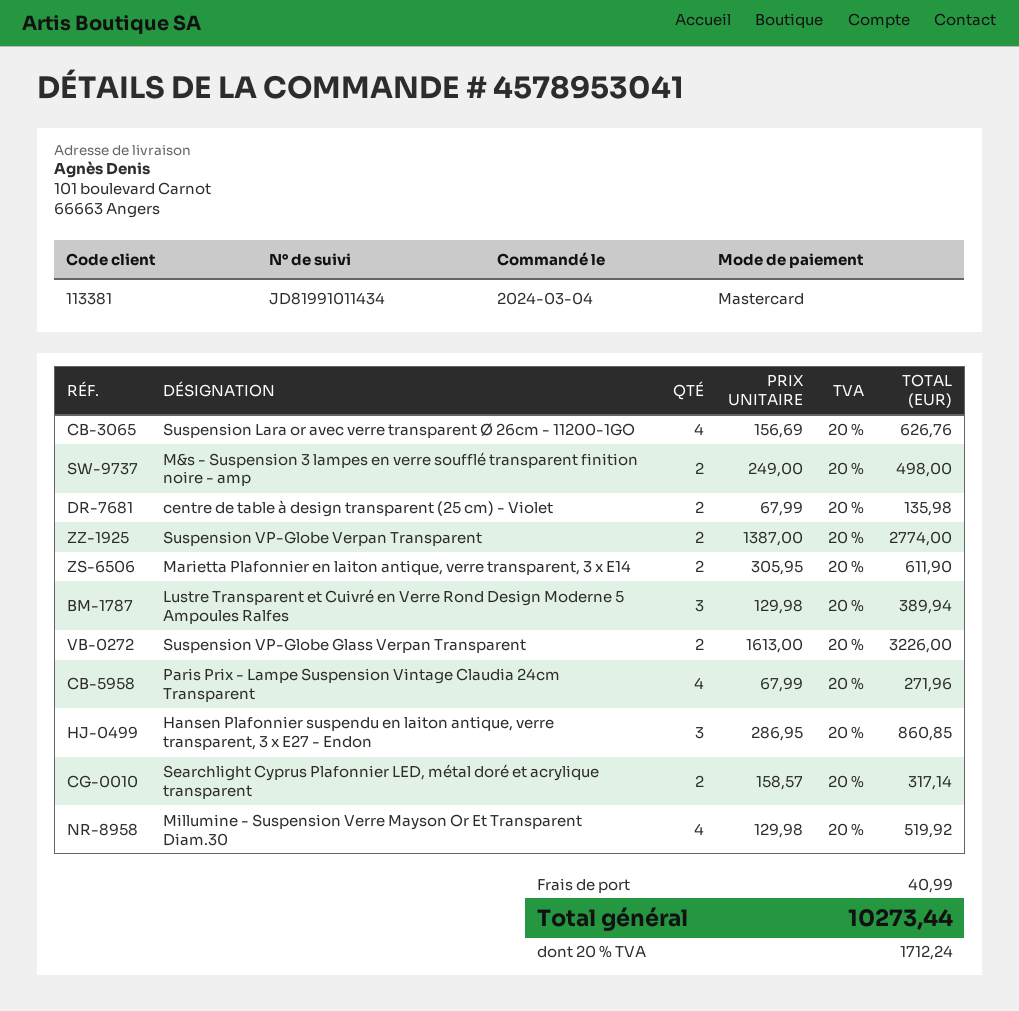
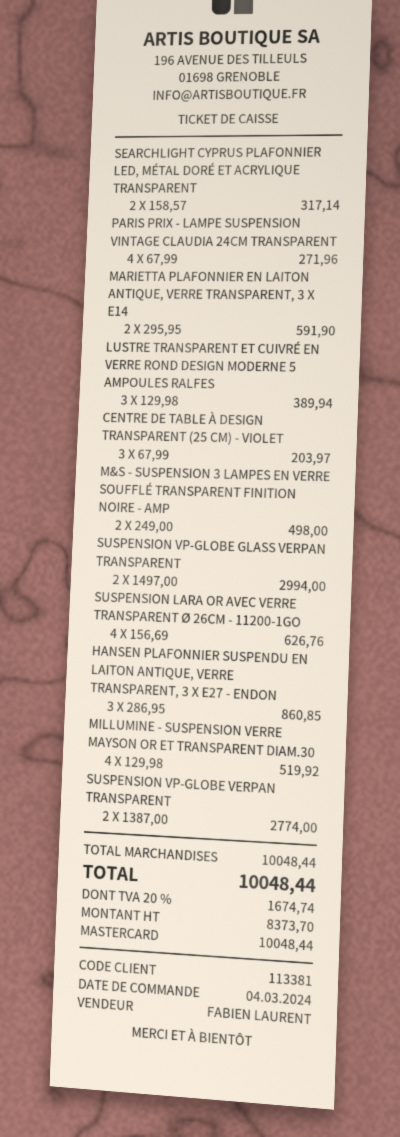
centre de table à design transparent (25 cm) - Violet: 2 x 67.99 = 135.98 -> 3 x 67.99 = 203.97
Marietta Plafonnier en laiton antique, verre transparent, 3 x E14: 2 x 305.95 = 611.90 -> 2 x 295.95 = 591.90
Suspension VP-Globe Glass Verpan Transparent: 2 x 1613.00 = 3226.00 -> 2 x 1497.00 = 2994.00
shipping: 40.99 -> none
tax: 20% = 1712.24 -> 20% = 1674.74
total: 10273.44 -> 10048.44

